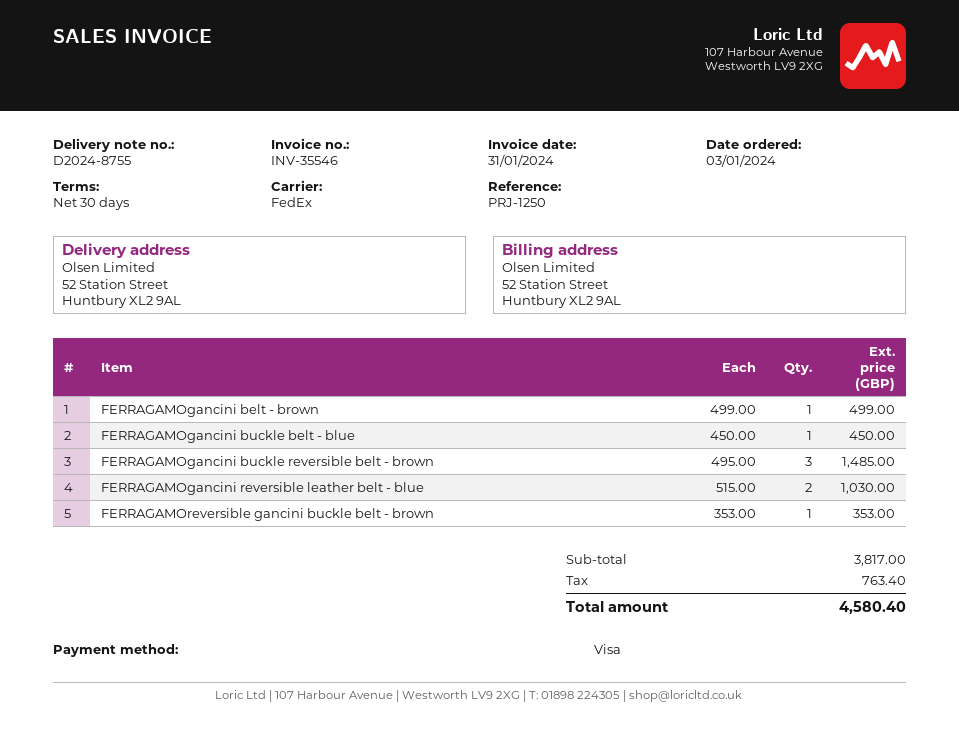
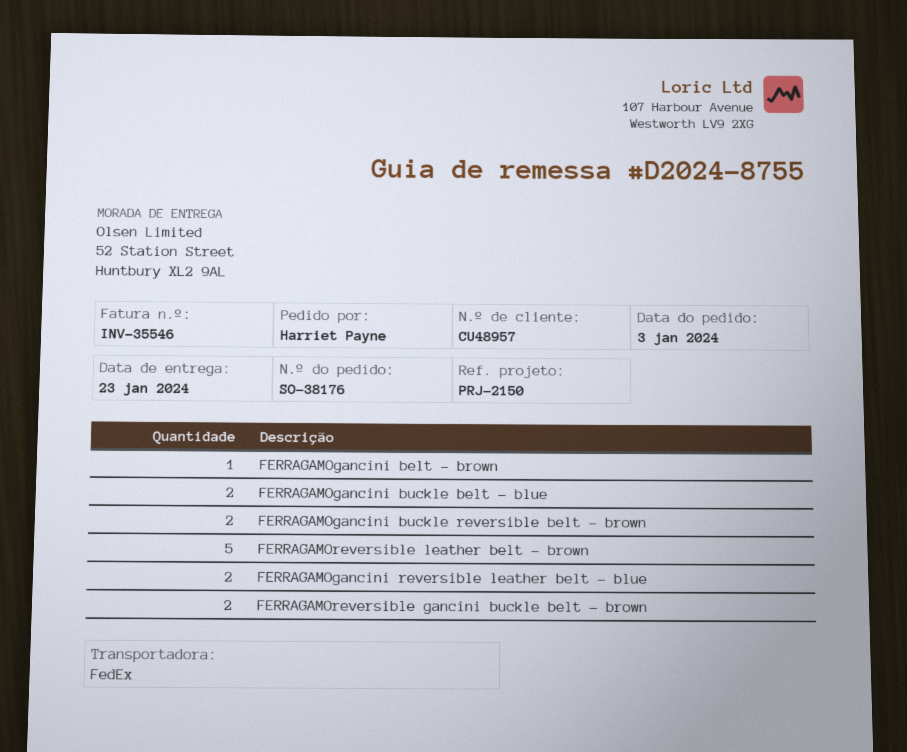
reference: PRJ-1250 -> PRJ-2150
FERRAGAMOgancini buckle belt - blue: 1 -> 2
FERRAGAMOgancini buckle reversible belt - brown: 3 -> 2
FERRAGAMOreversible gancini buckle belt - brown: 1 -> 2
FERRAGAMOreversible leather belt - brown: none -> 5

